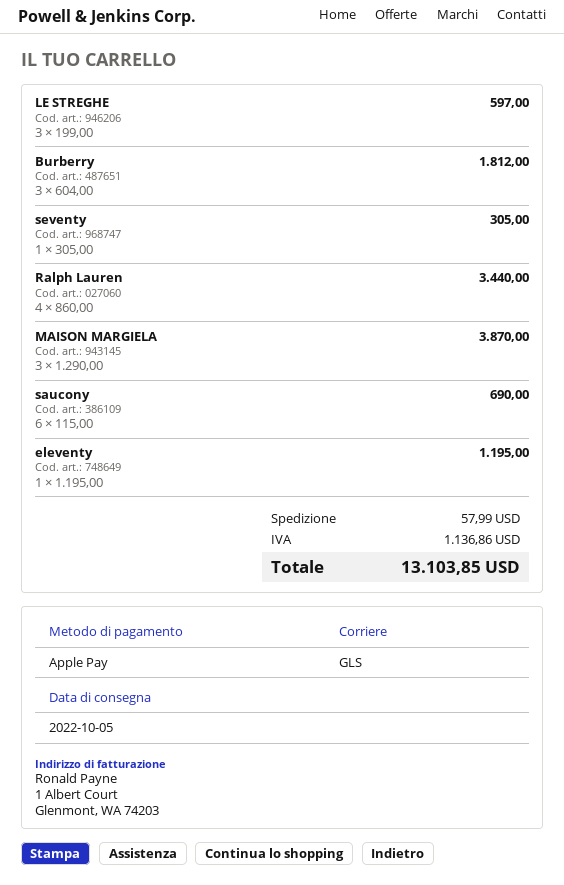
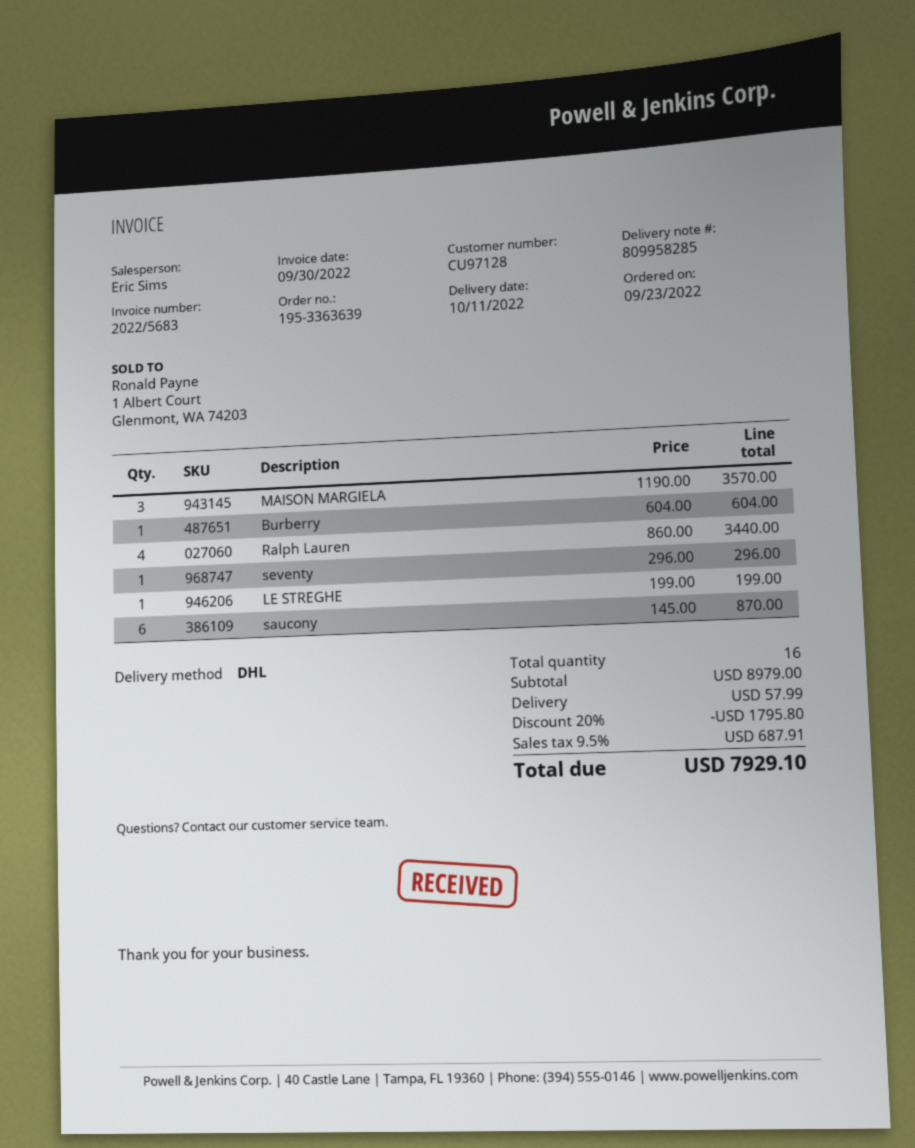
delivery date: 2022-10-05 -> 2022-10-11
shipping method: GLS -> DHL
LE STREGHE: 3 x 199.00 = 597.00 -> 1 x 199.00 = 199.00
Burberry: 3 x 604.00 = 1812.00 -> 1 x 604.00 = 604.00
seventy: 1 x 305.00 = 305.00 -> 1 x 296.00 = 296.00
MAISON MARGIELA: 3 x 1290.00 = 3870.00 -> 3 x 1190.00 = 3570.00
saucony: 6 x 115.00 = 690.00 -> 6 x 145.00 = 870.00
eleventy: 1 x 1195.00 = 1195.00 -> none
discount: none -> 20% = 1795.80
tax: 1136.86 -> 687.91
total: 13103.85 -> 7929.10

